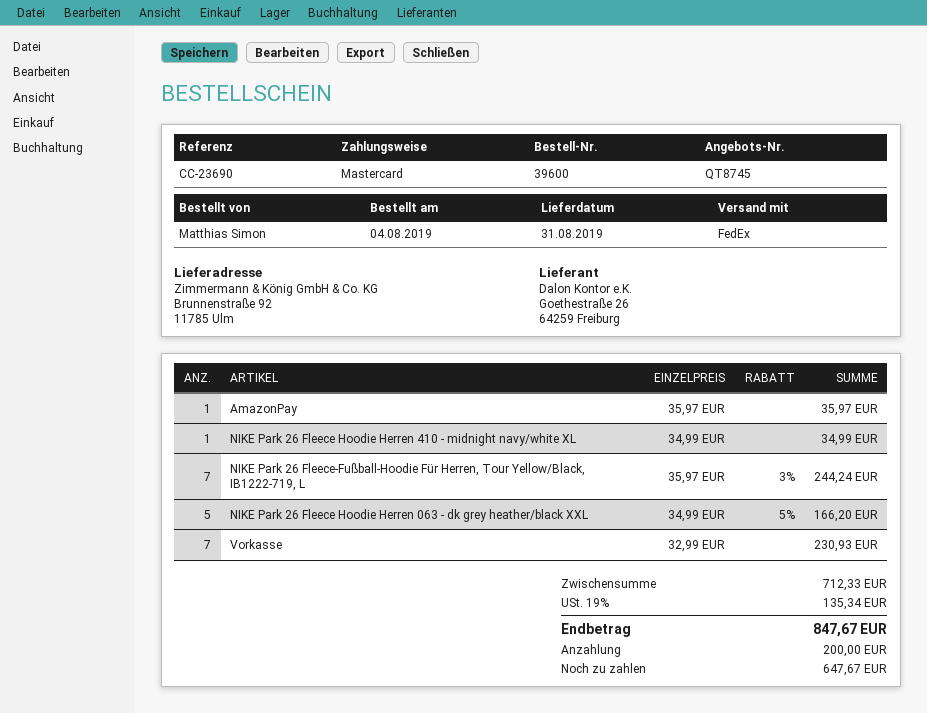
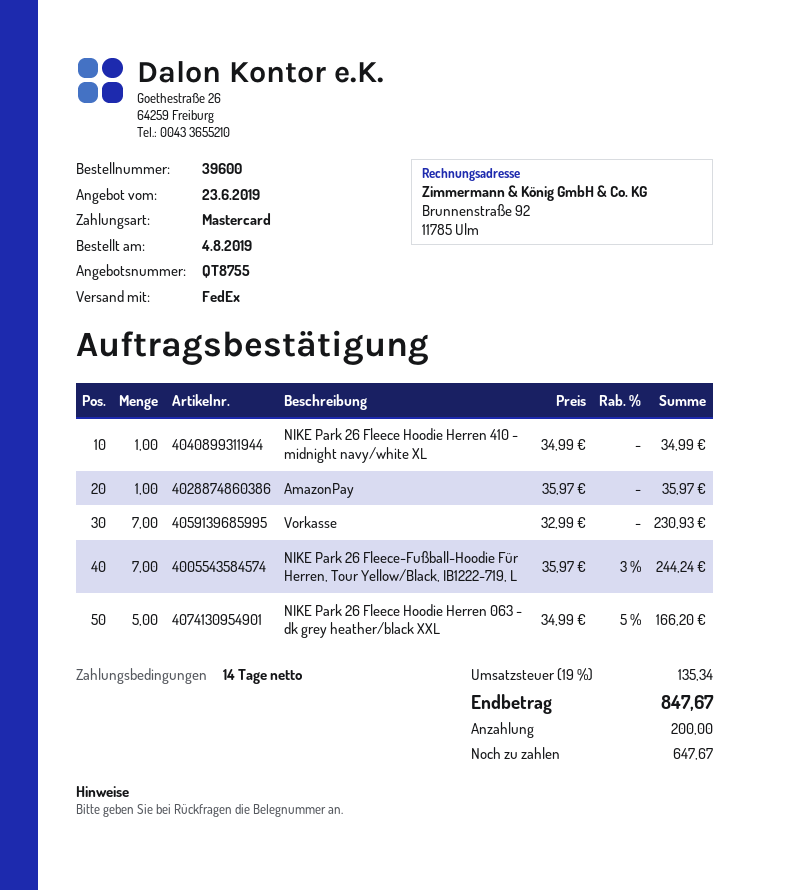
quote number: QT8745 -> QT8755

